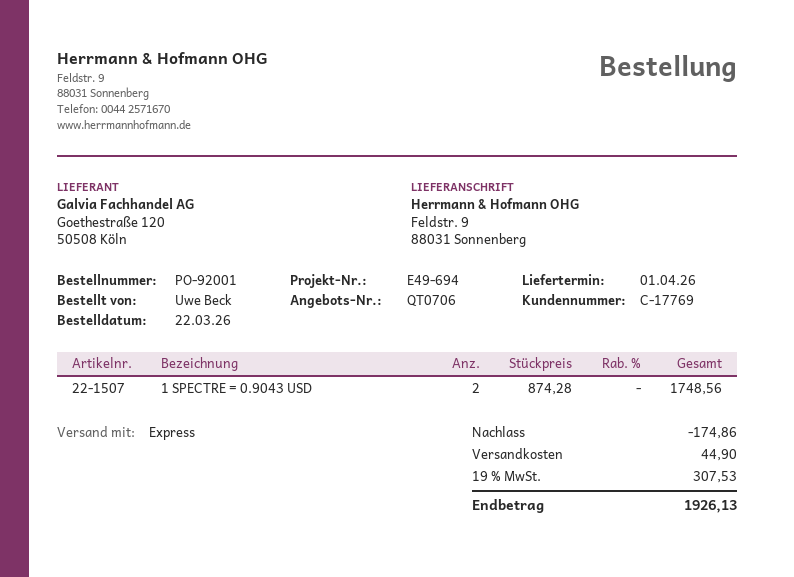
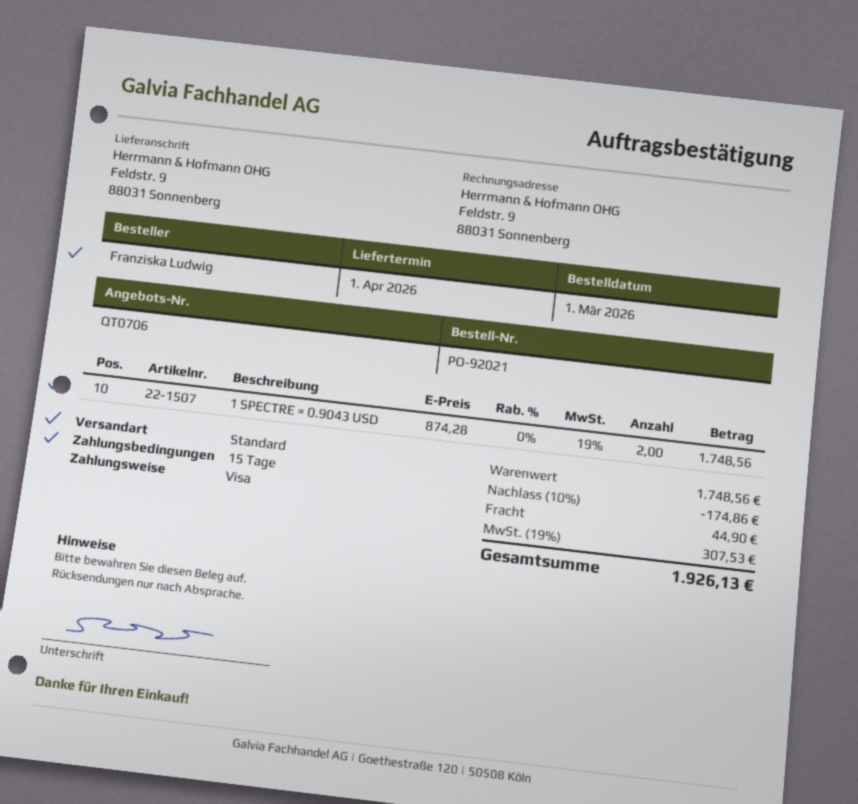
order number: PO-92001 -> PO-92021
order date: 2026-03-22 -> 2026-03-01
ordered by: Uwe Beck -> Franziska Ludwig
shipping method: express -> standard

